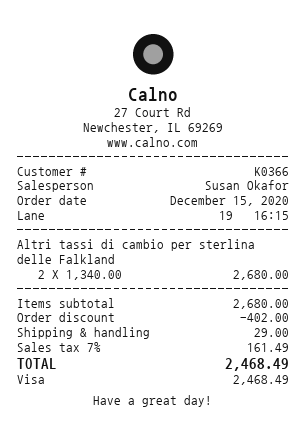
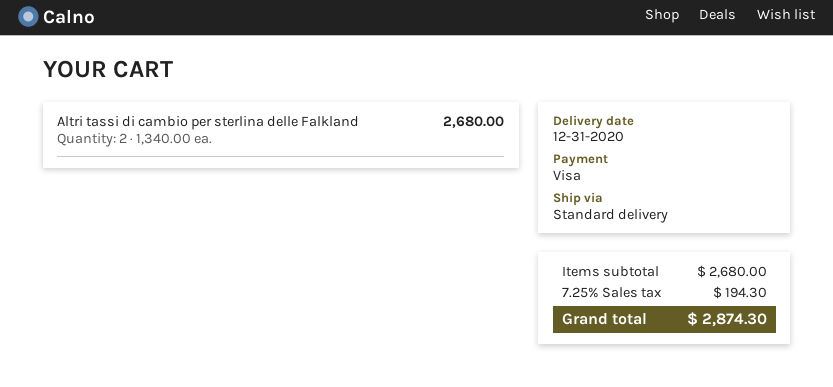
discount: 402.00 -> none
shipping: 29.00 -> none
tax: 7% = 161.49 -> 7.25% = 194.30
total: 2468.49 -> 2874.30

